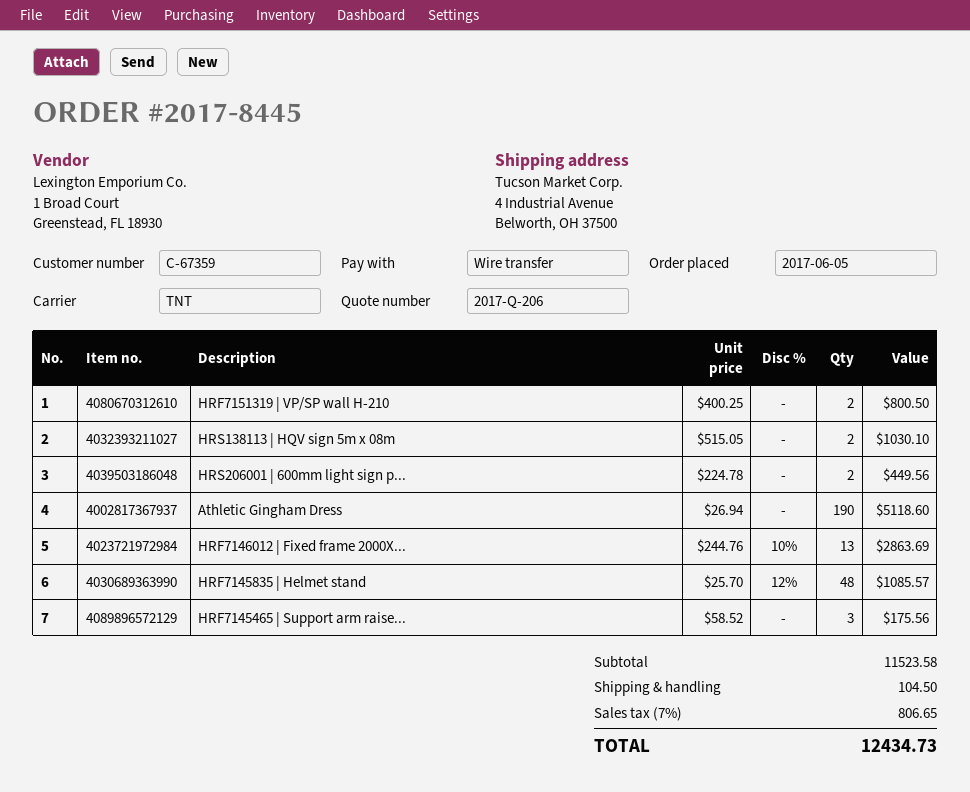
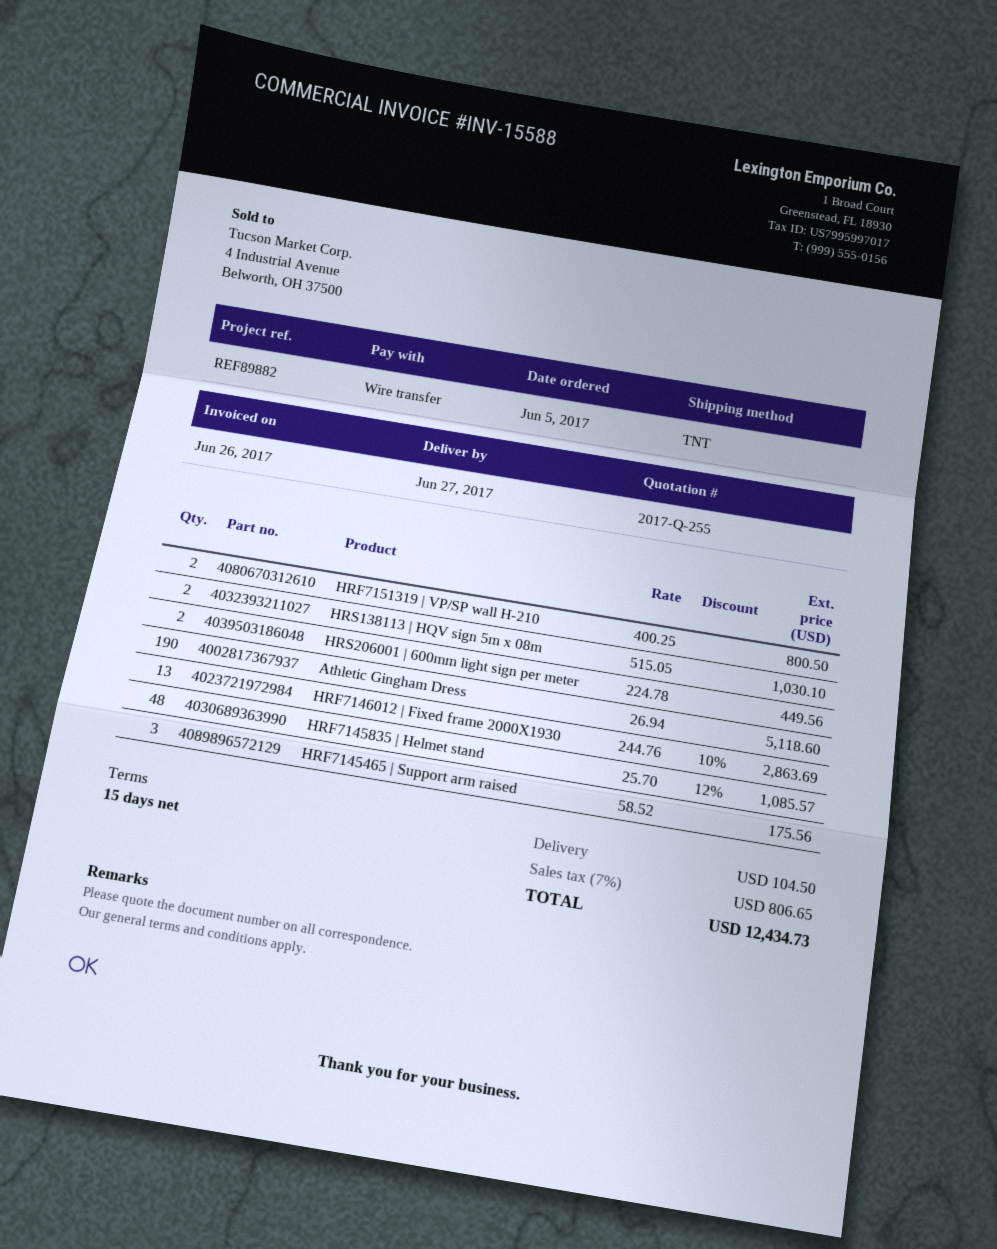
quote number: 2017-Q-206 -> 2017-Q-255

